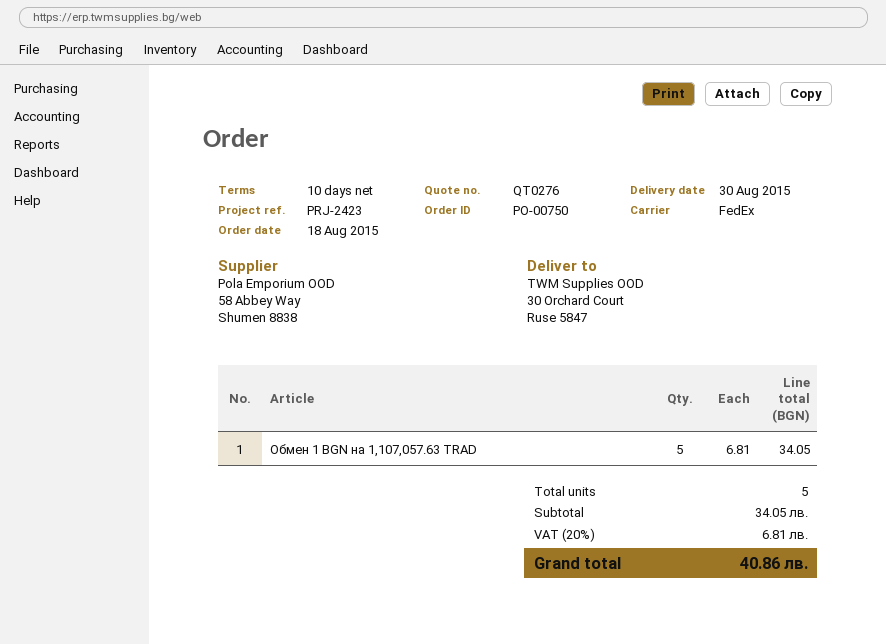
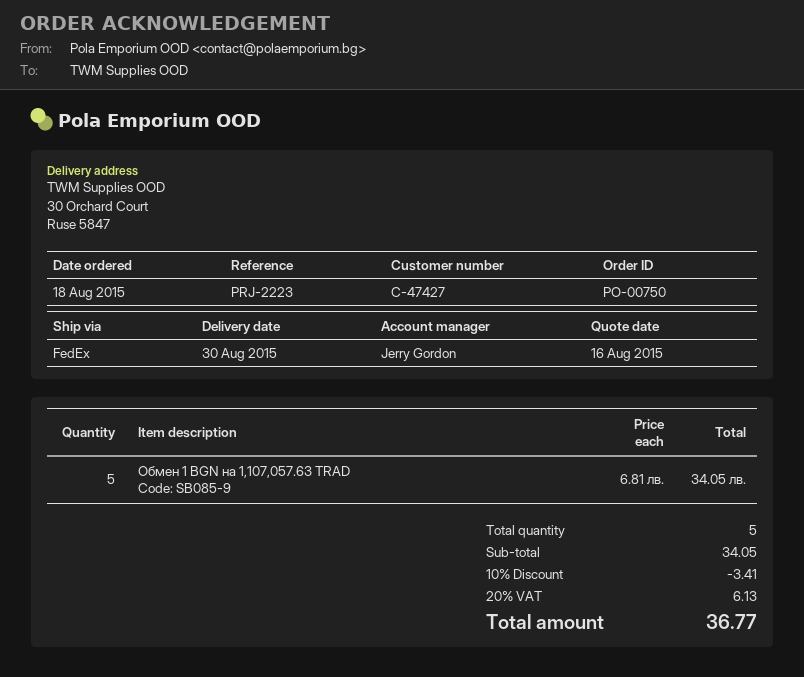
reference: PRJ-2423 -> PRJ-2223
discount: none -> 10% = 3.41
tax: 20% = 6.81 -> 20% = 6.13
total: 40.86 -> 36.77

